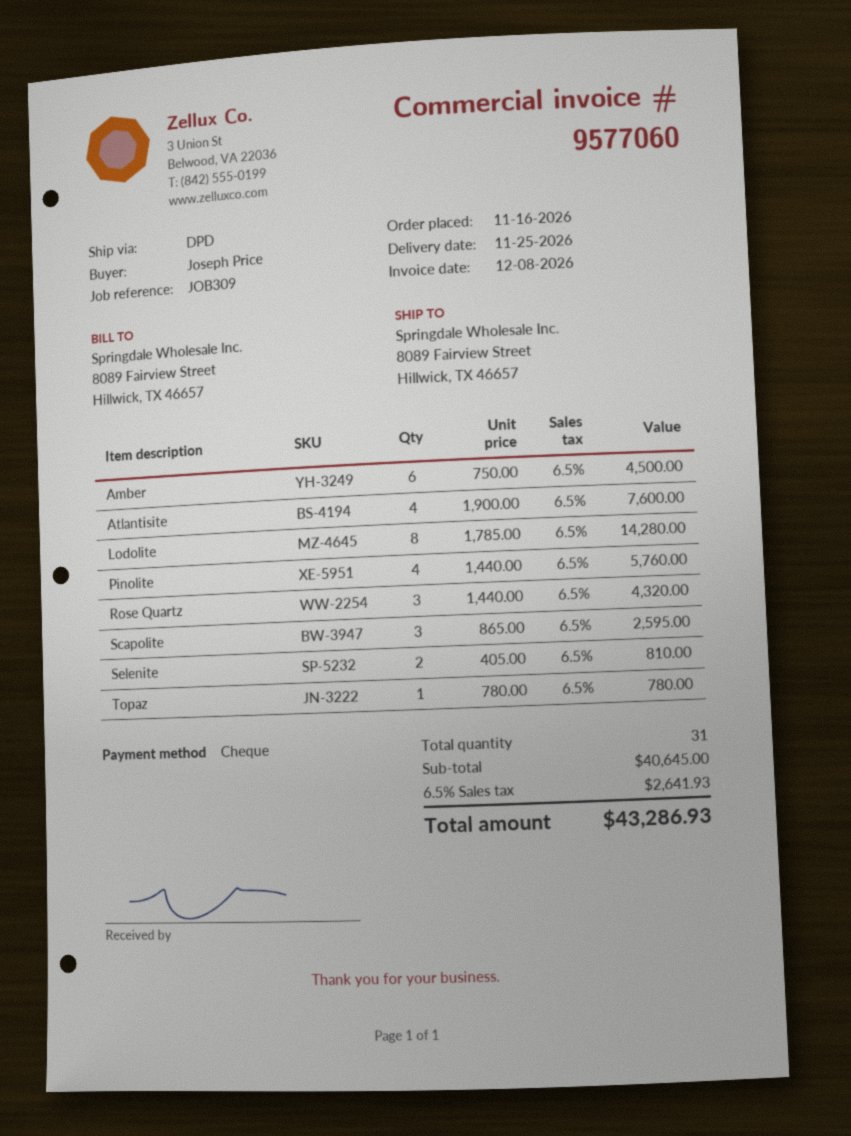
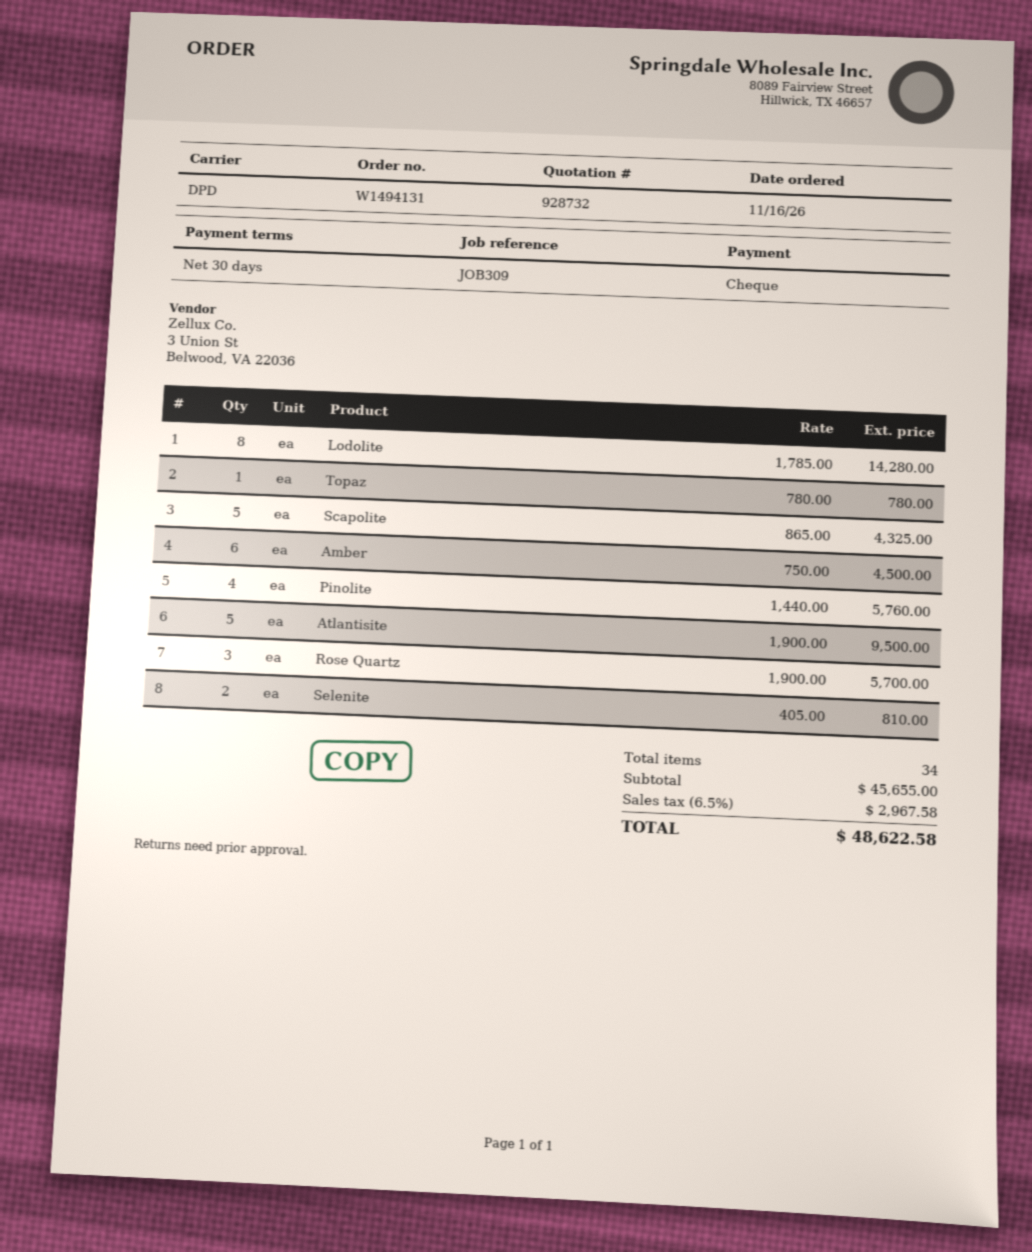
Atlantisite: 4 x 1900.00 = 7600.00 -> 5 x 1900.00 = 9500.00
Rose Quartz: 3 x 1440.00 = 4320.00 -> 3 x 1900.00 = 5700.00
Scapolite: 3 x 865.00 = 2595.00 -> 5 x 865.00 = 4325.00
total quantity: 31 -> 34
subtotal: 40645.00 -> 45655.00
tax: 6.5% = 2641.93 -> 6.5% = 2967.58
total: 43286.93 -> 48622.58

